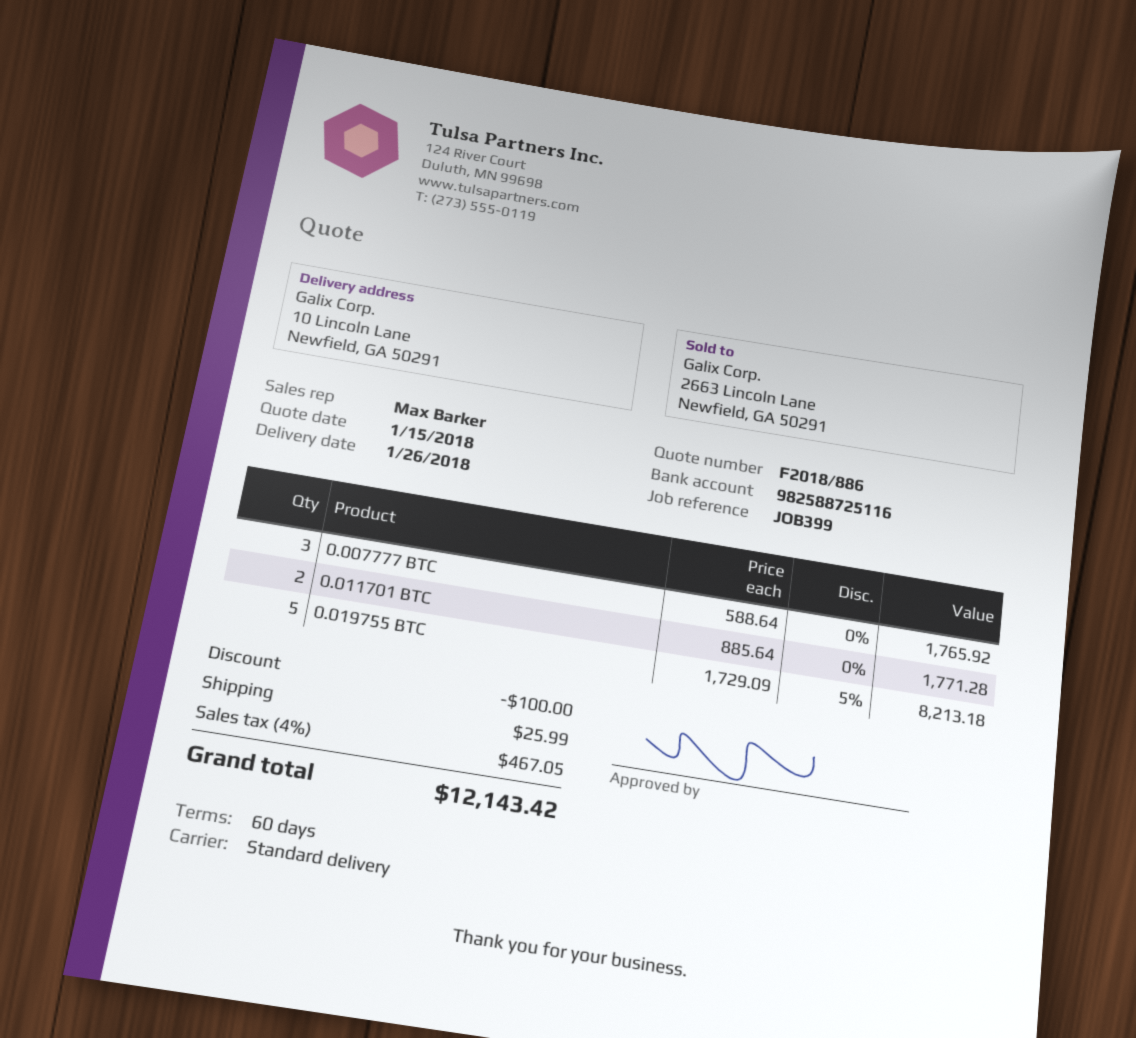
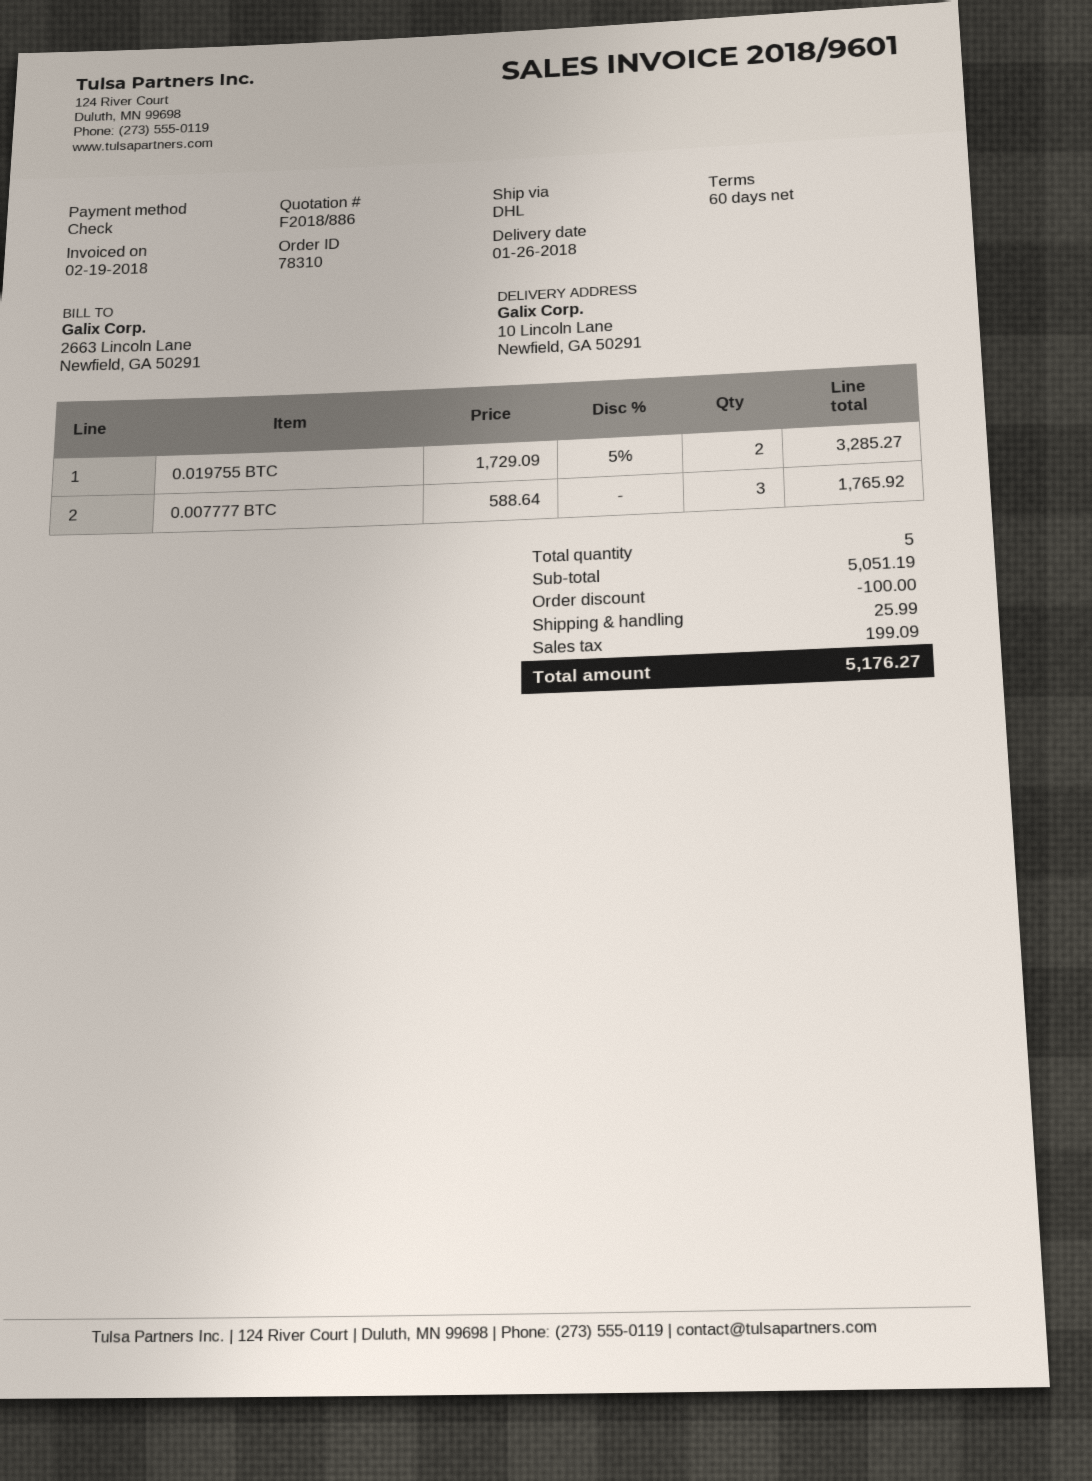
shipping method: standard -> DHL
0.011701 BTC: 2 x 885.64 = 1771.28 -> none
0.019755 BTC: 5 x 1729.09 - 5% = 8213.18 -> 2 x 1729.09 - 5% = 3285.27
tax: 467.05 -> 199.09
total: 12143.42 -> 5176.27

